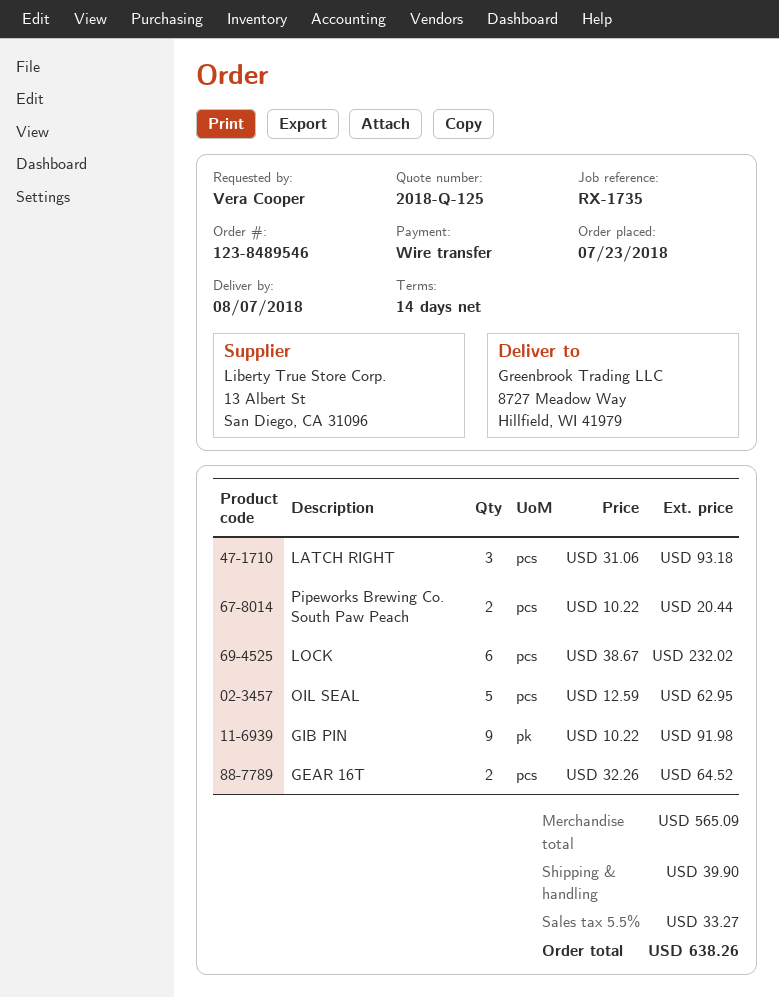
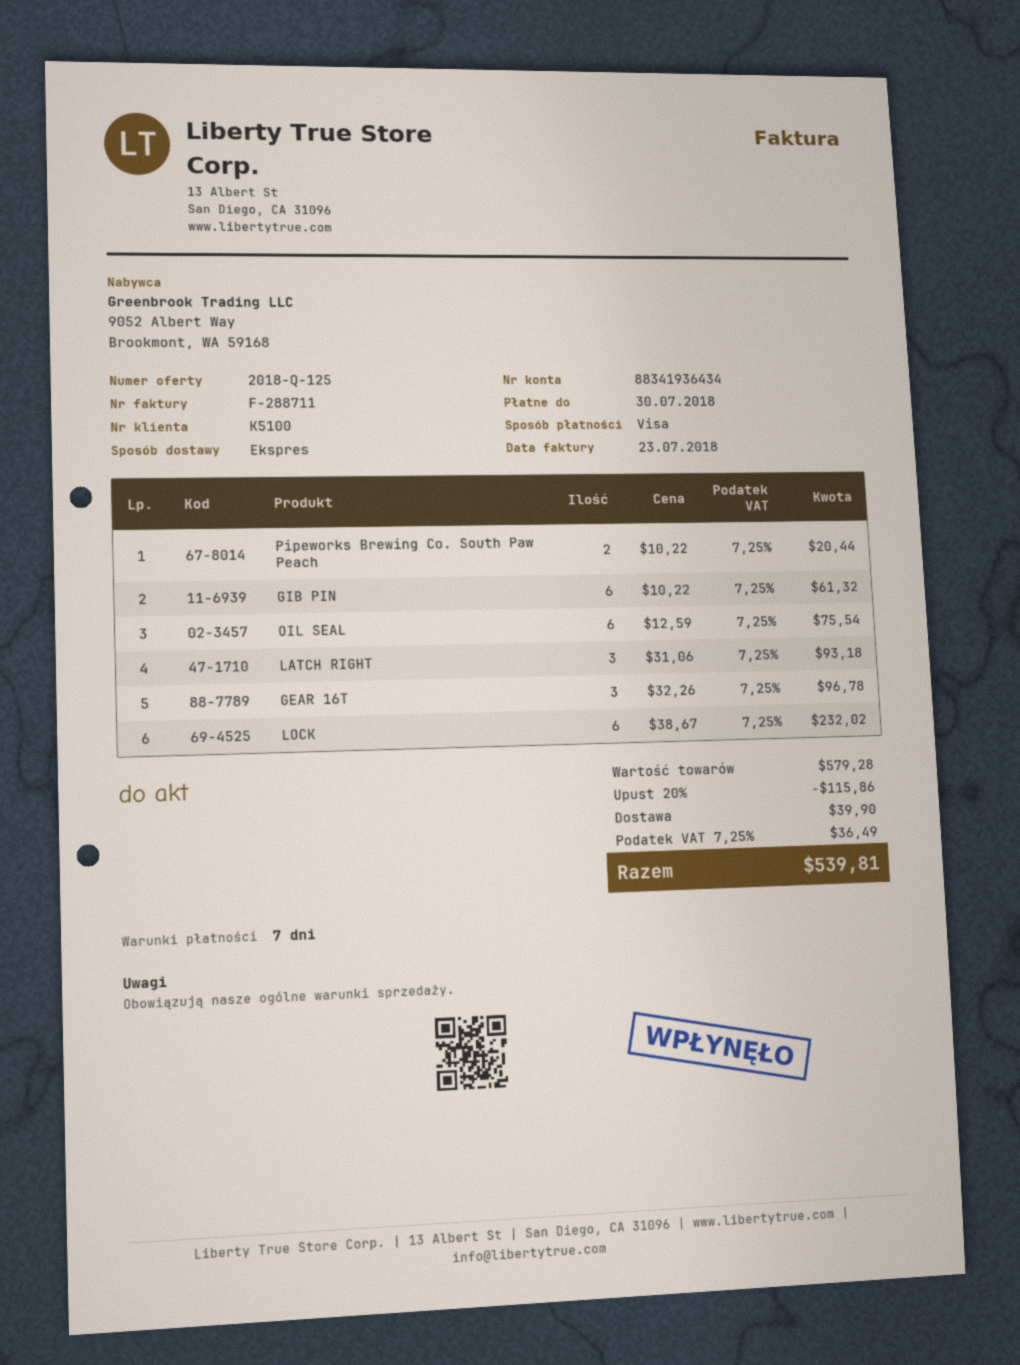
payment terms: 14 days -> 7 days
payment method: bank transfer -> Visa
OIL SEAL: 5 x 12.59 = 62.95 -> 6 x 12.59 = 75.54
GIB PIN: 9 x 10.22 = 91.98 -> 6 x 10.22 = 61.32
GEAR 16T: 2 x 32.26 = 64.52 -> 3 x 32.26 = 96.78
subtotal: 565.09 -> 579.28
discount: none -> 20% = 115.86
tax: 5.5% = 33.27 -> 7.25% = 36.49
total: 638.26 -> 539.81

